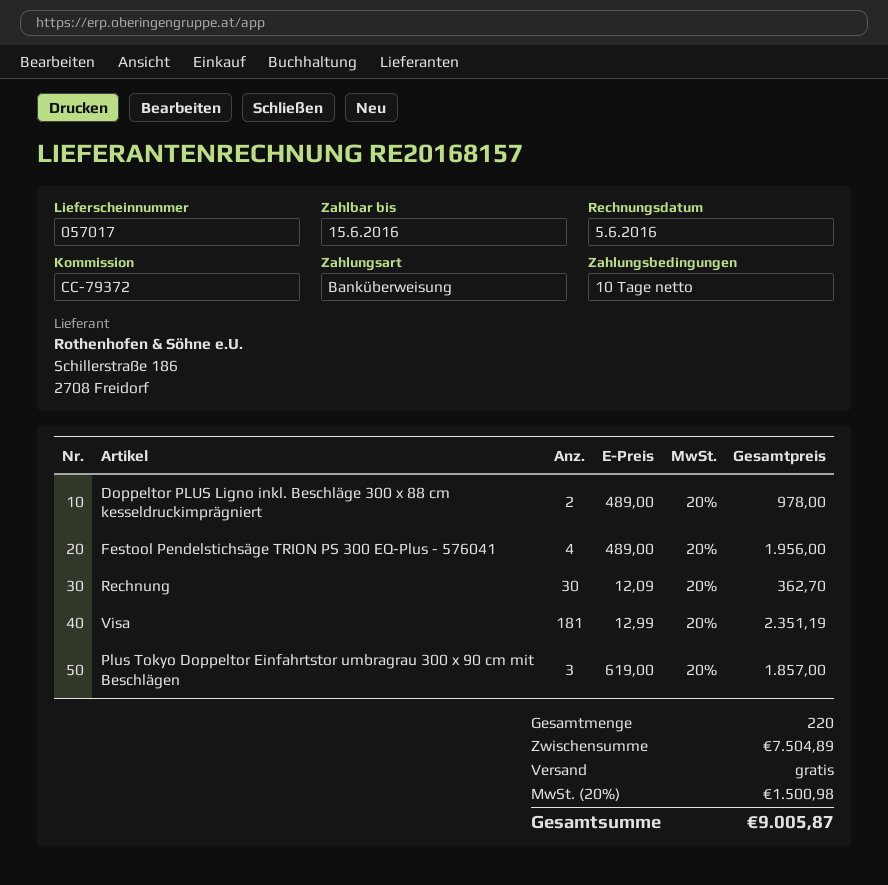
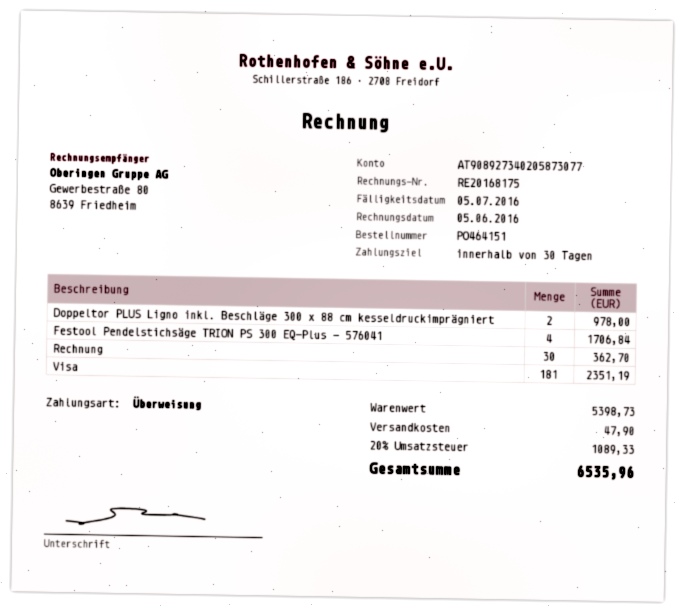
invoice number: RE20168157 -> RE20168175
payment terms: 10 days -> 30 days
due date: 2016-06-15 -> 2016-07-05
Festool Pendelstichsäge TRION PS 300 EQ-Plus - 576041: 4 for 1956.00 -> 4 for 1706.84
Plus Tokyo Doppeltor Einfahrtstor umbragrau 300 x 90 cm mit Beschlägen: 3 for 1857.00 -> none
subtotal: 7504.89 -> 5398.73
shipping: 0.00 -> 47.90
tax: 20% = 1500.98 -> 20% = 1089.33
total: 9005.87 -> 6535.96

